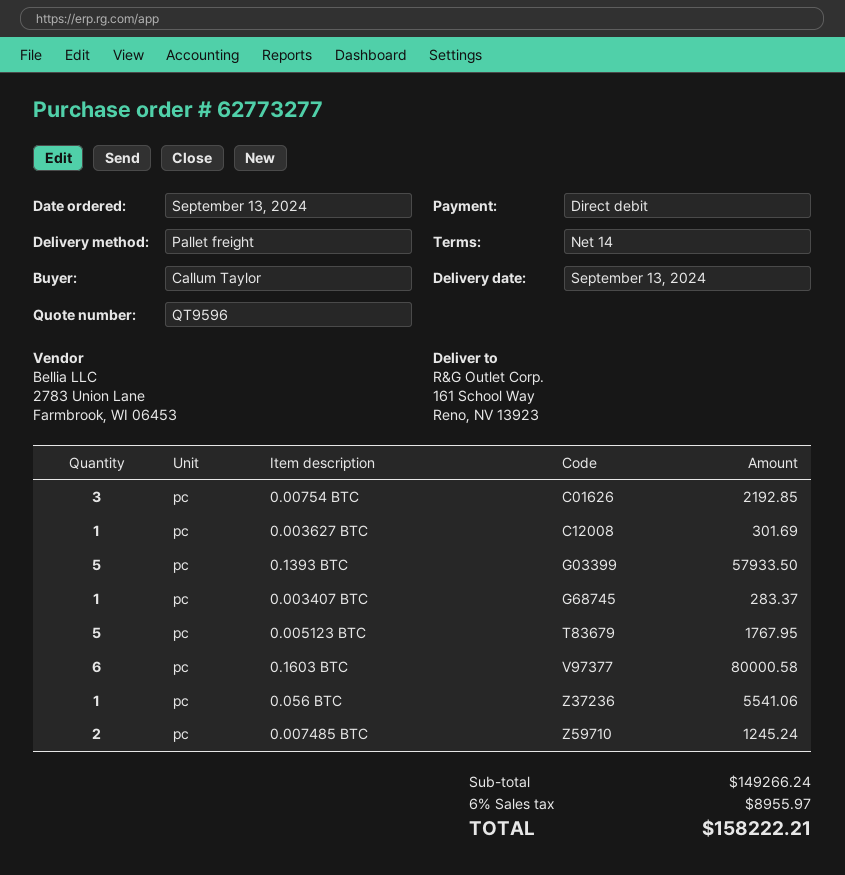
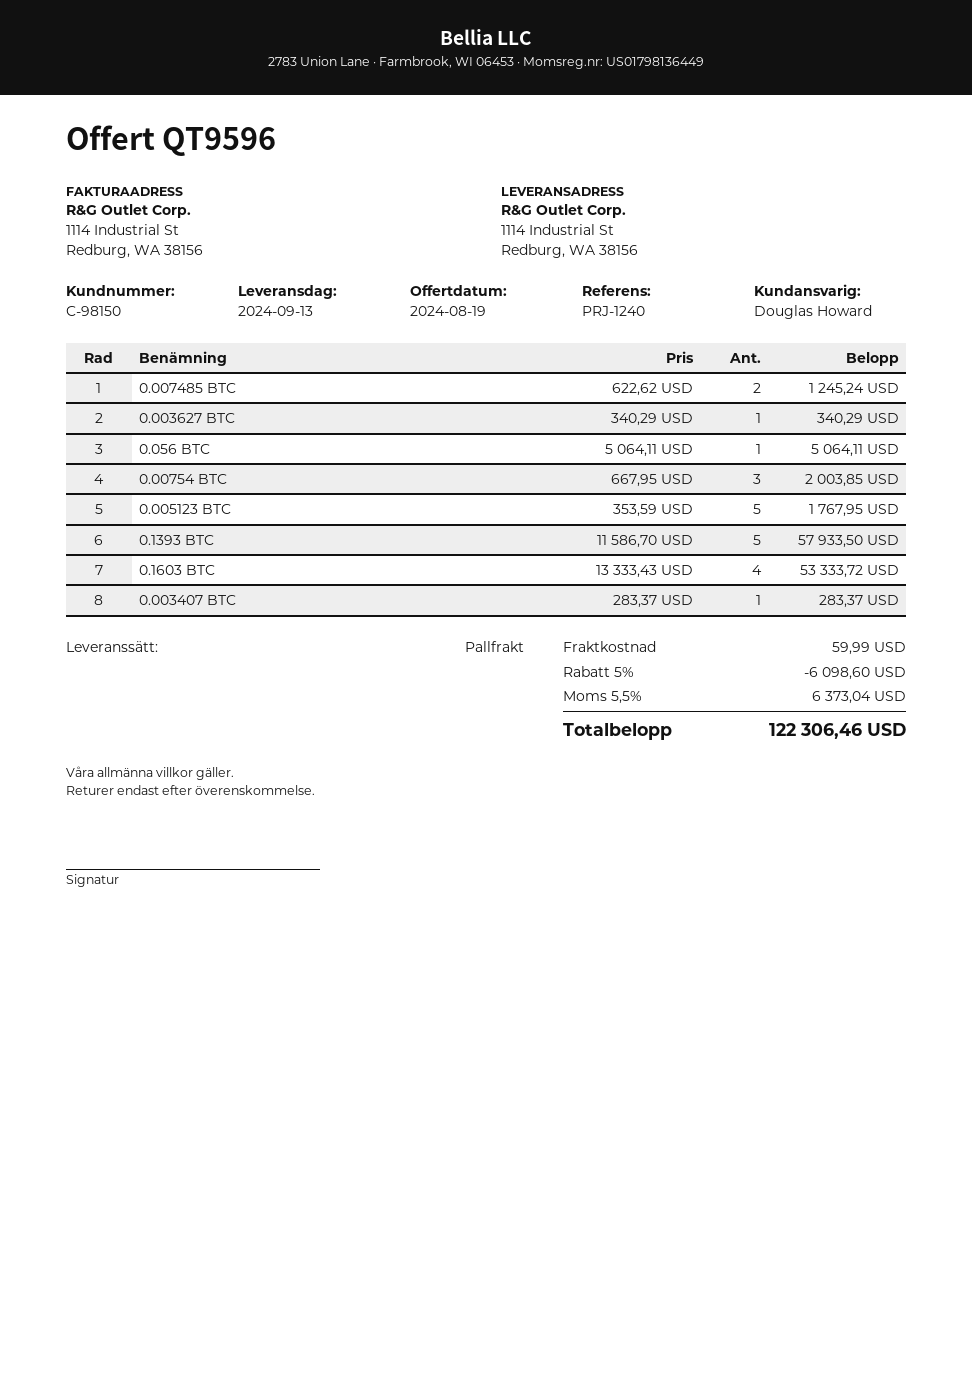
ship to: 161 School Way, Reno, NV 13923 -> 1114 Industrial St, Redburg, WA 38156
0.00754 BTC: 3 for 2192.85 -> 3 for 2003.85
0.003627 BTC: 1 for 301.69 -> 1 for 340.29
0.1603 BTC: 6 for 80000.58 -> 4 for 53333.72
0.056 BTC: 1 for 5541.06 -> 1 for 5064.11
discount: none -> 5% = 6098.60
shipping: none -> 59.99
tax: 6% = 8955.97 -> 5.5% = 6373.04
total: 158222.21 -> 122306.46

